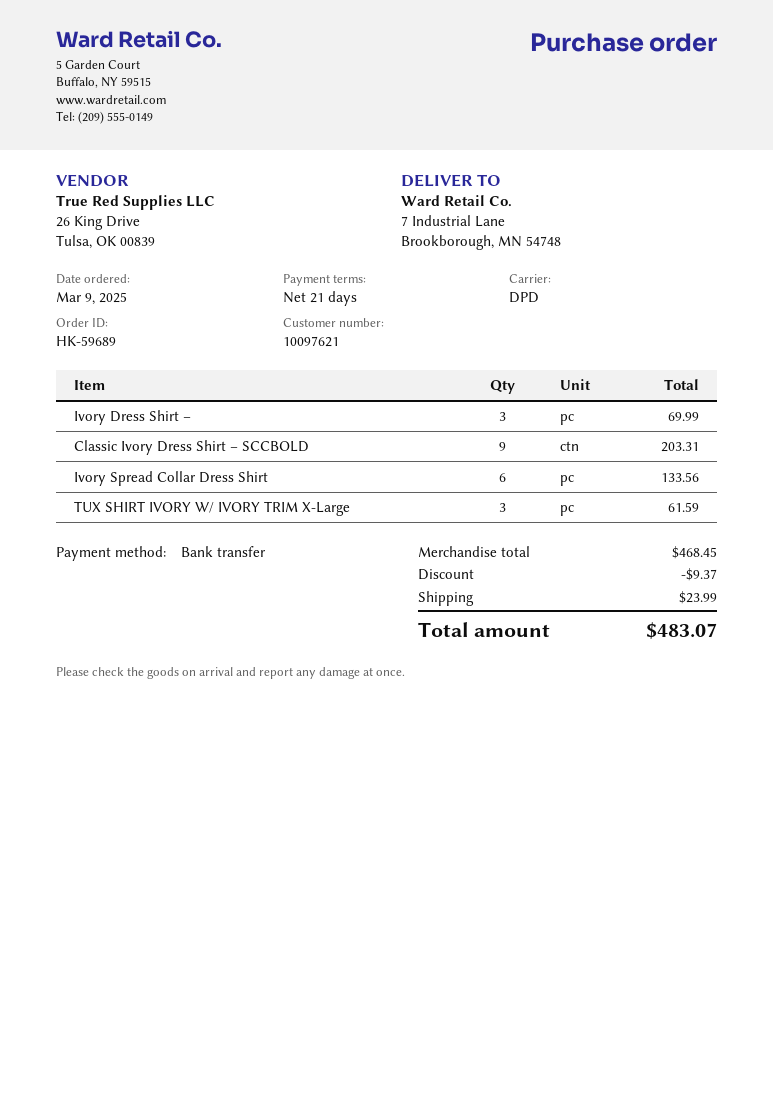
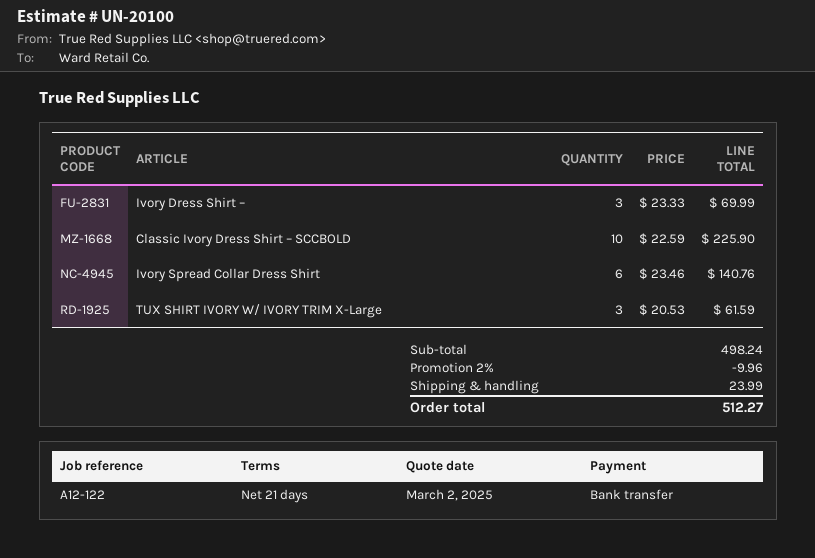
Classic Ivory Dress Shirt – SCCBOLD: 9 for 203.31 -> 10 for 225.90
Ivory Spread Collar Dress Shirt: 6 for 133.56 -> 6 for 140.76
subtotal: 468.45 -> 498.24
discount: 9.37 -> 9.96
total: 483.07 -> 512.27

